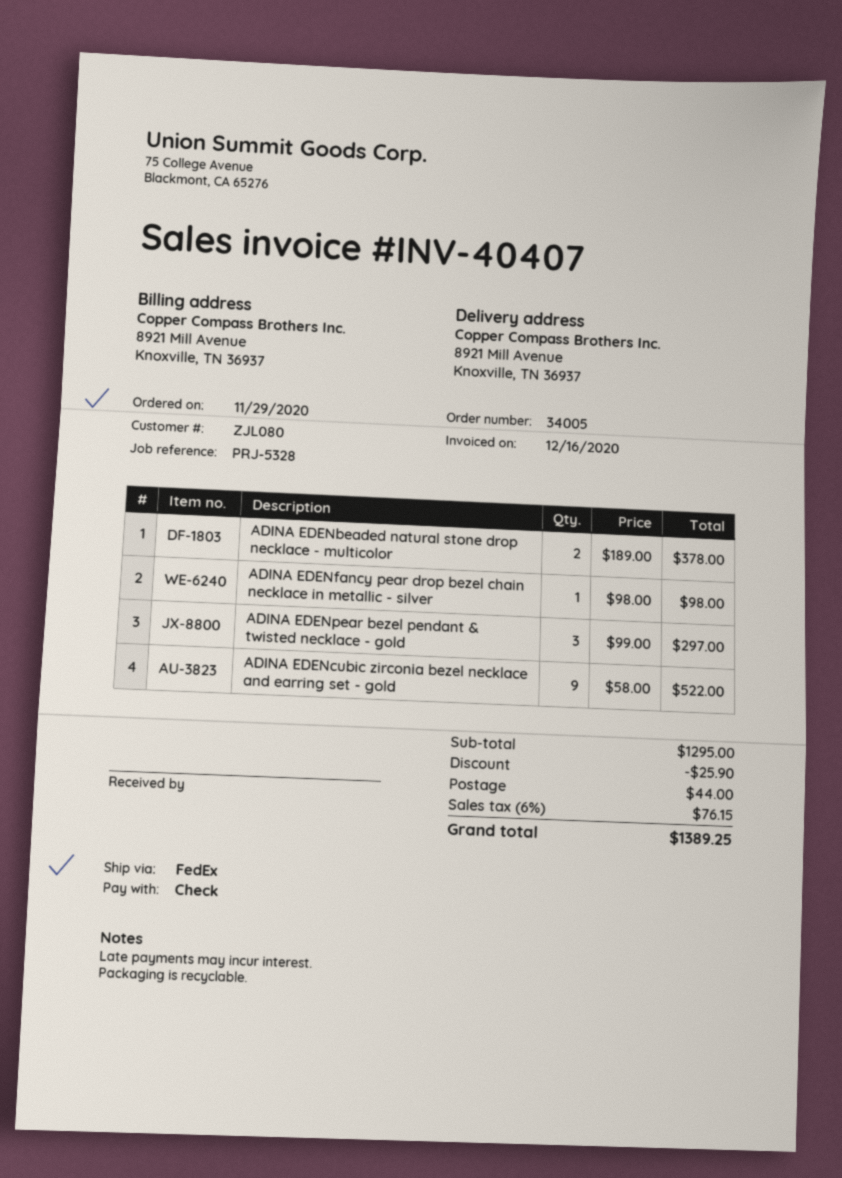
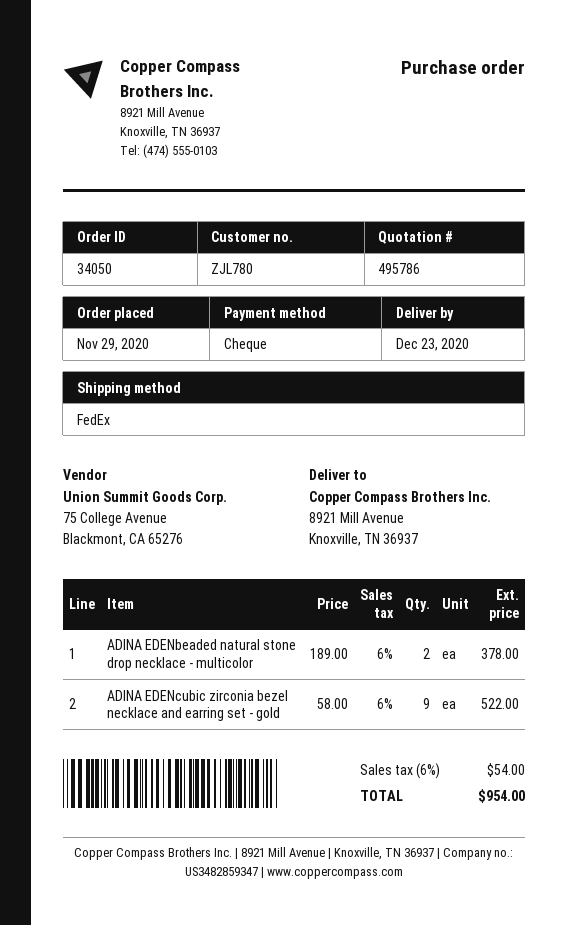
order number: 34005 -> 34050
customer number: ZJL080 -> ZJL780
ADINA EDENfancy pear drop bezel chain necklace in metallic - silver: 1 x 98.00 = 98.00 -> none
ADINA EDENpear bezel pendant & twisted necklace - gold: 3 x 99.00 = 297.00 -> none
discount: 25.90 -> none
shipping: 44.00 -> none
tax: 6% = 76.15 -> 6% = 54.00
total: 1389.25 -> 954.00

